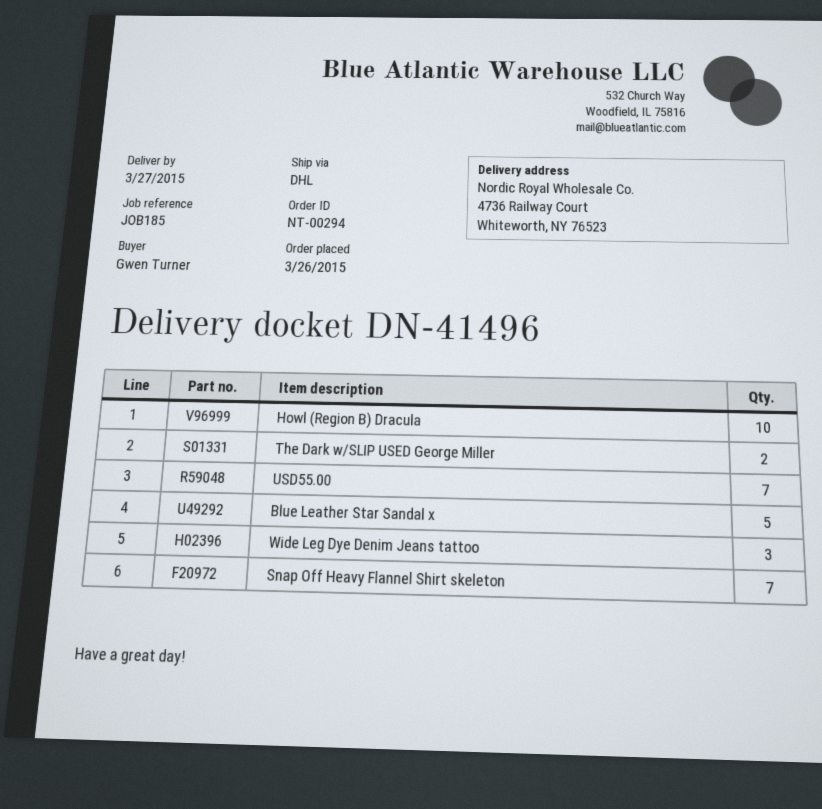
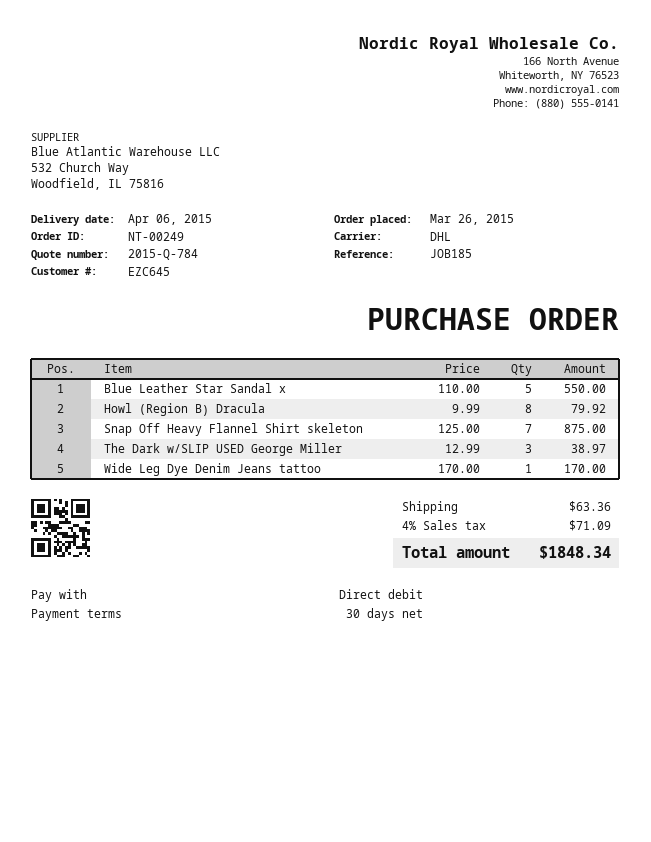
order number: NT-00294 -> NT-00249
delivery date: 2015-03-27 -> 2015-04-06
Howl (Region B) Dracula: 10 -> 8
The Dark w/SLIP USED George Miller: 2 -> 3
USD55.00: 7 -> none
Wide Leg Dye Denim Jeans tattoo: 3 -> 1

